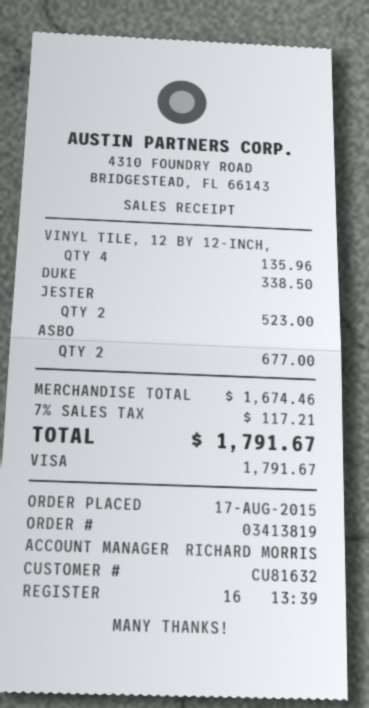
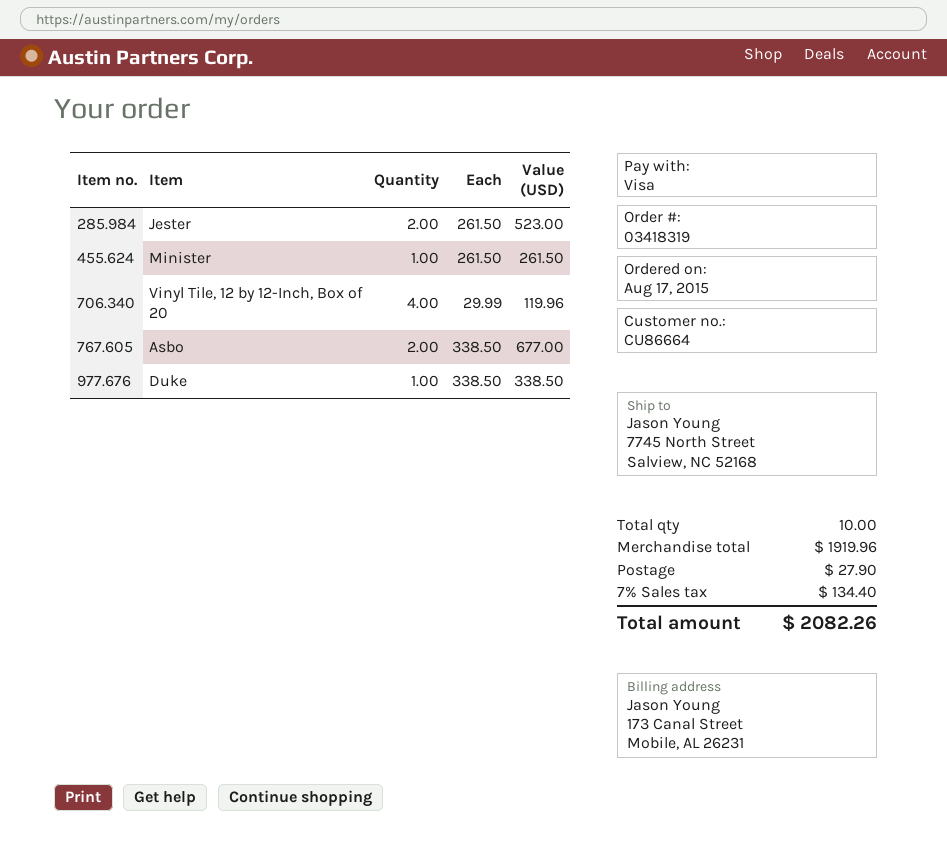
order number: 03413819 -> 03418319
customer number: CU81632 -> CU86664
VINYL TILE, 12 BY 12-INCH,: 4 for 135.96 -> 4 for 119.96
Minister: none -> 1 for 261.50
subtotal: 1674.46 -> 1919.96
shipping: none -> 27.90
tax: 7% = 117.21 -> 7% = 134.40
total: 1791.67 -> 2082.26

